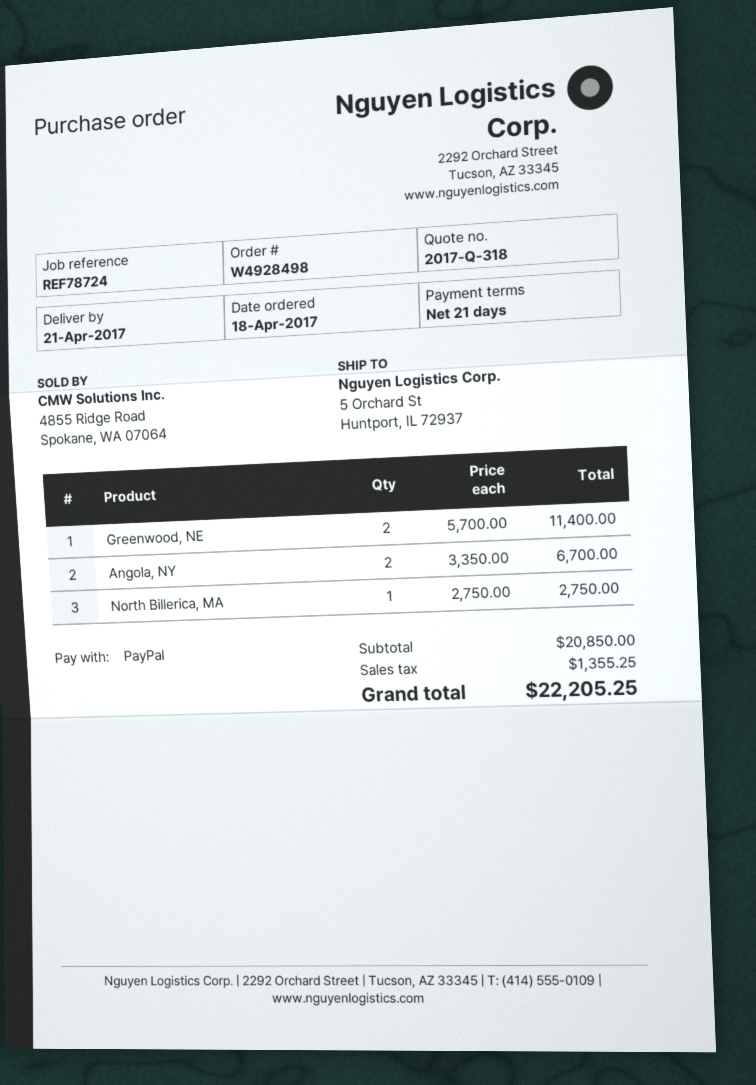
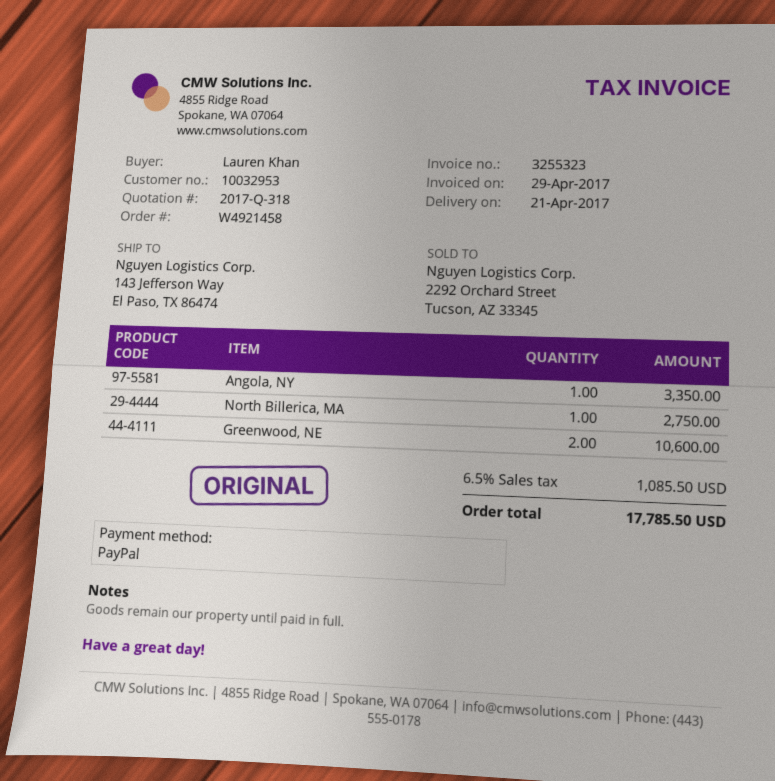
order number: W4928498 -> W4921458
ship to: 5 Orchard St, Huntport, IL 72937 -> 143 Jefferson Way, El Paso, TX 86474
Greenwood, NE: 2 for 11400.00 -> 2 for 10600.00
Angola, NY: 2 for 6700.00 -> 1 for 3350.00
tax: 1355.25 -> 1085.50
total: 22205.25 -> 17785.50

